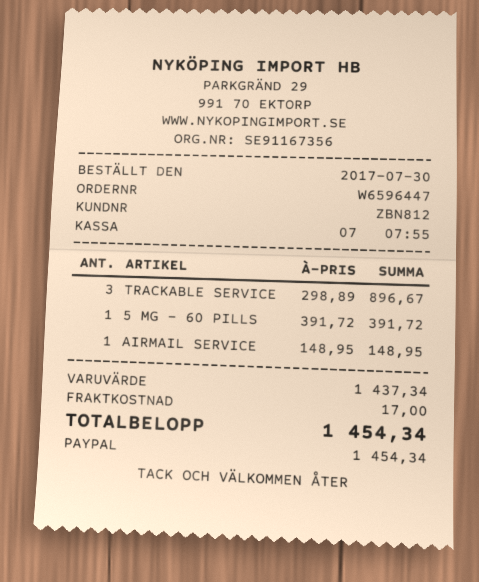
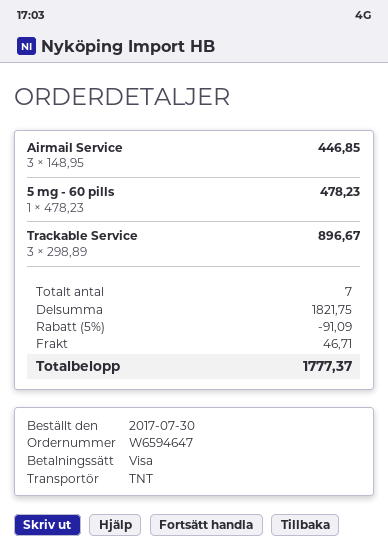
order number: W6596447 -> W6594647
payment method: PayPal -> Visa
5 MG - 60 PILLS: 1 x 391.72 = 391.72 -> 1 x 478.23 = 478.23
AIRMAIL SERVICE: 1 x 148.95 = 148.95 -> 3 x 148.95 = 446.85
subtotal: 1437.34 -> 1821.75
discount: none -> 5% = 91.09
shipping: 17.00 -> 46.71
total: 1454.34 -> 1777.37

